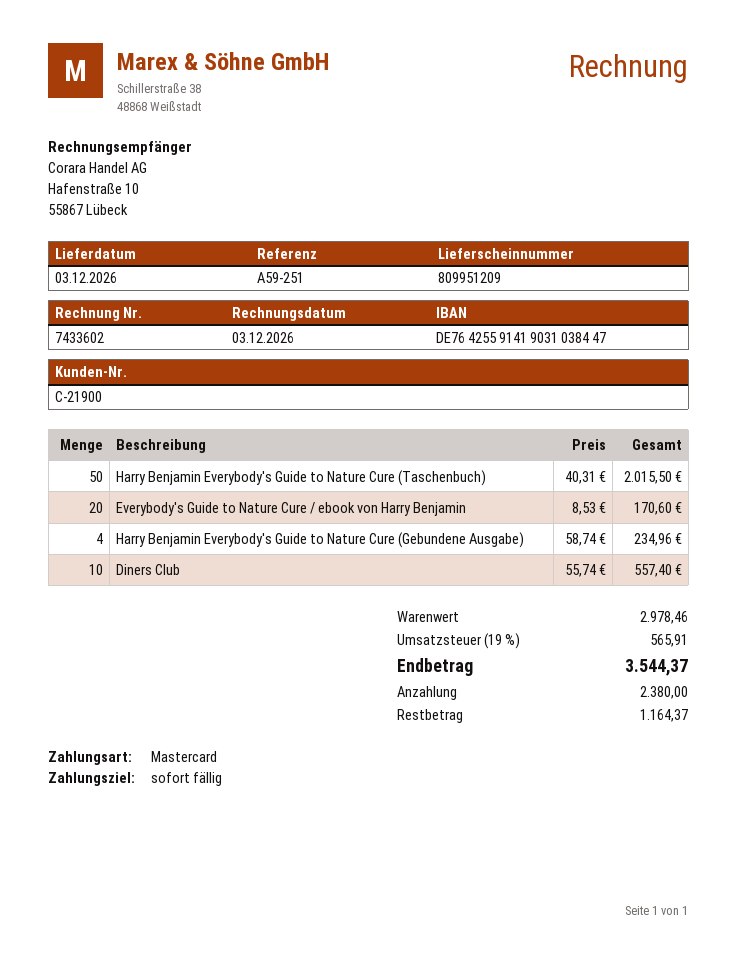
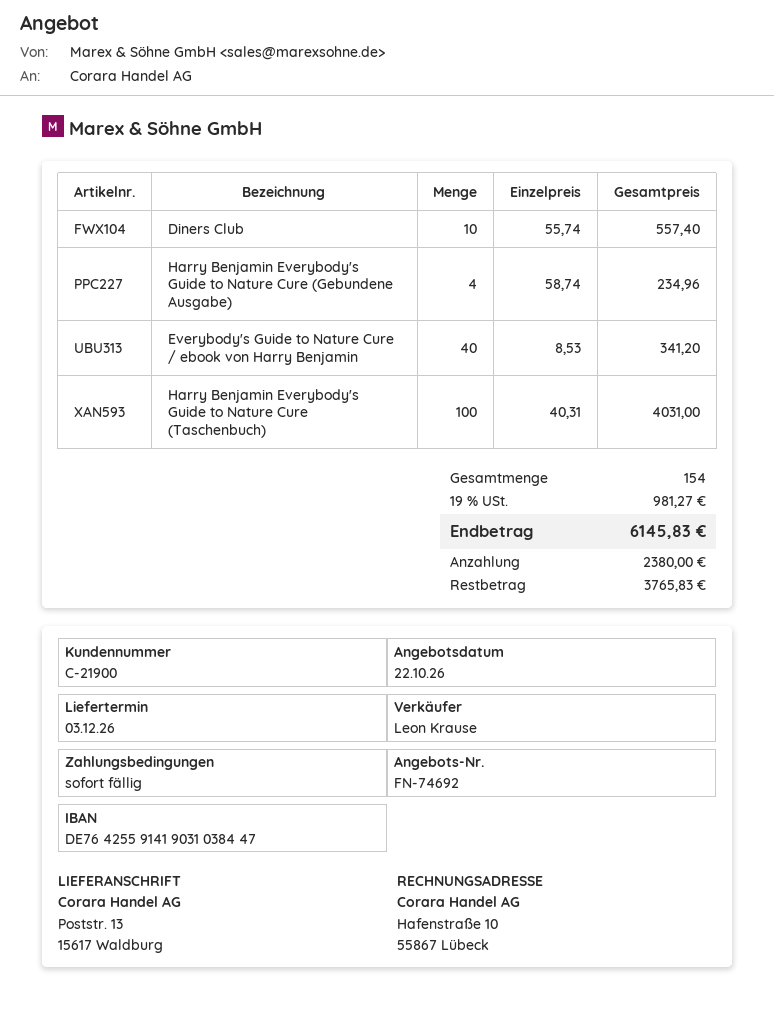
Harry Benjamin Everybody's Guide to Nature Cure (Taschenbuch): 50 x 40.31 = 2015.50 -> 100 x 40.31 = 4031.00
Everybody's Guide to Nature Cure / ebook von Harry Benjamin: 20 x 8.53 = 170.60 -> 40 x 8.53 = 341.20
tax: 19% = 565.91 -> 19% = 981.27
total: 3544.37 -> 6145.83
balance: 1164.37 -> 3765.83

